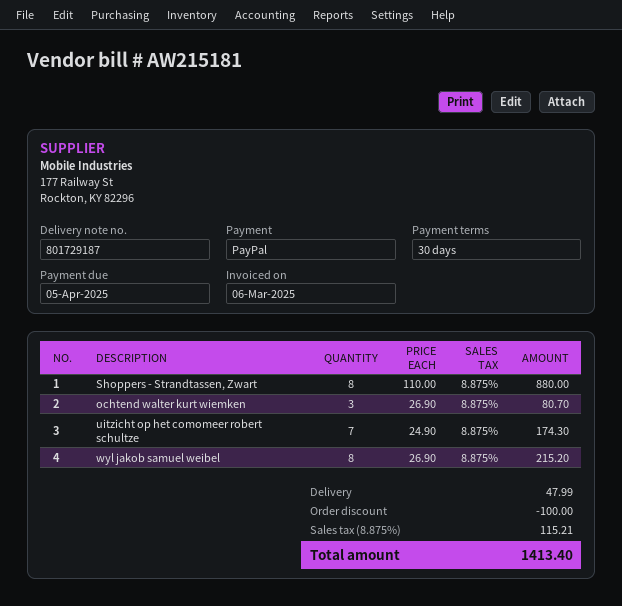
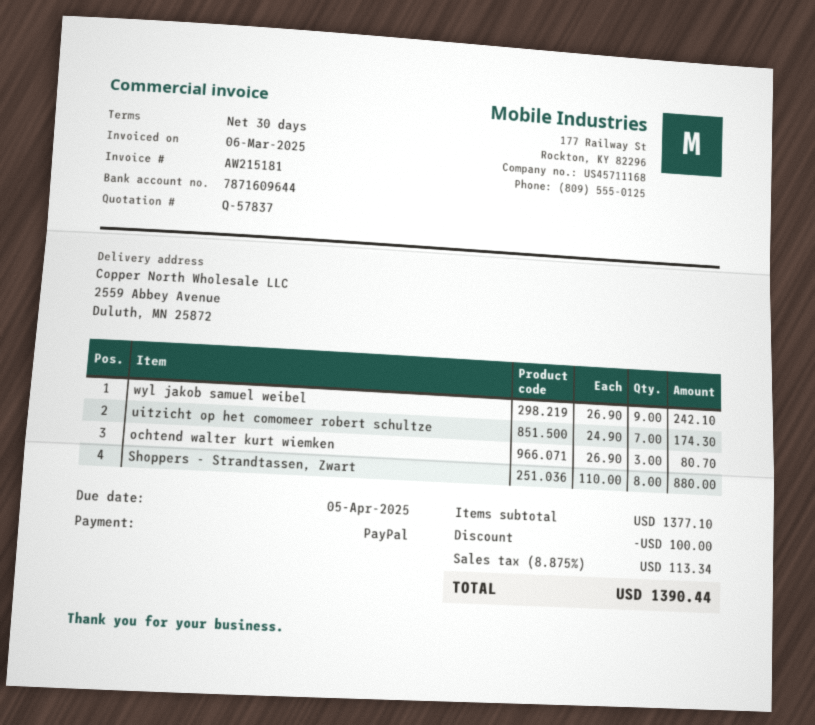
wyl jakob samuel weibel: 8 x 26.90 = 215.20 -> 9 x 26.90 = 242.10
shipping: 47.99 -> none
tax: 8.875% = 115.21 -> 8.875% = 113.34
total: 1413.40 -> 1390.44

